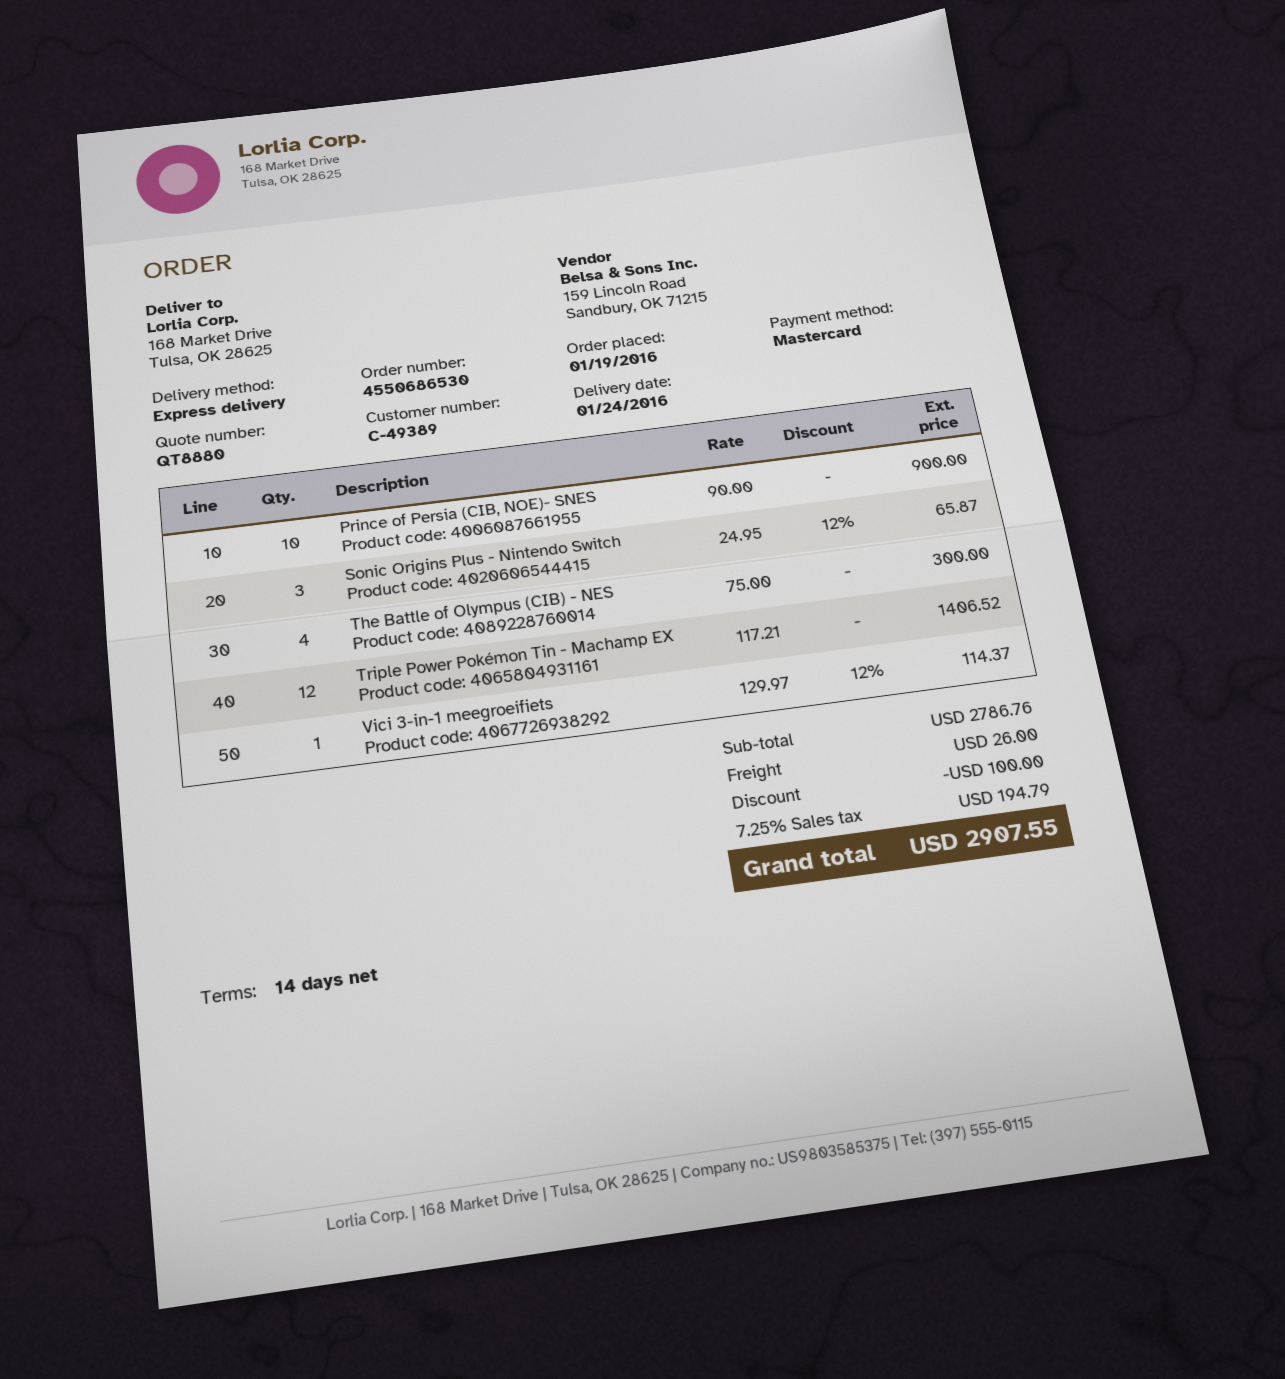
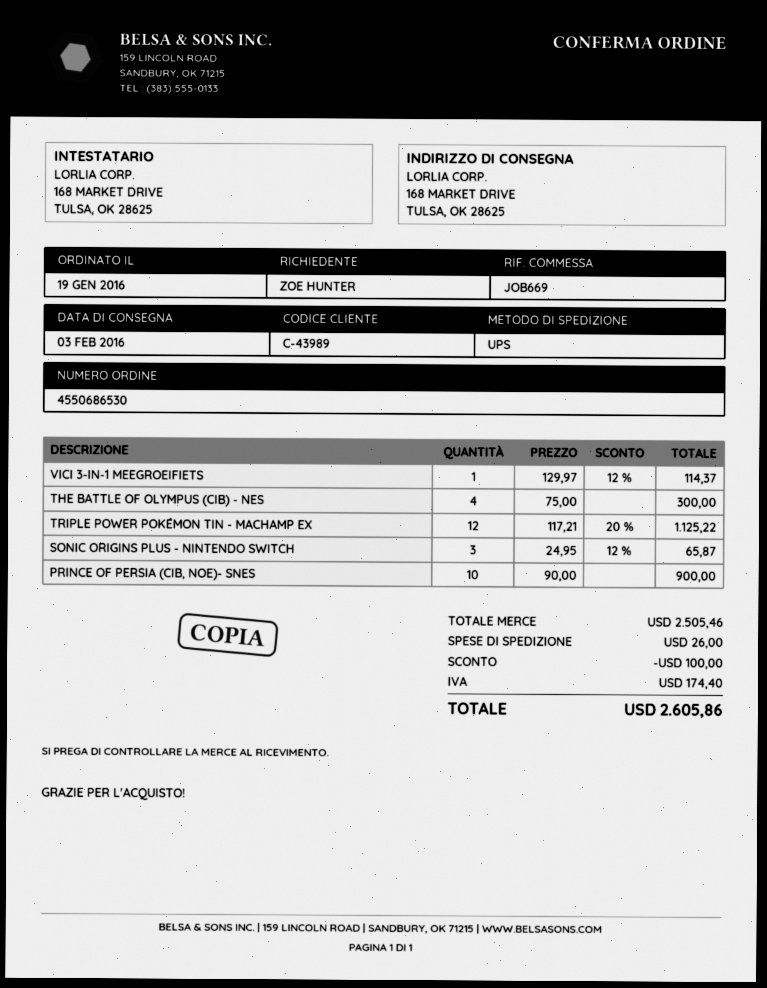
delivery date: 2016-01-24 -> 2016-02-03
customer number: C-49389 -> C-43989
shipping method: express -> UPS
Triple Power Pokémon Tin - Machamp EX: 12 x 117.21 = 1406.52 -> 12 x 117.21 - 20% = 1125.22
subtotal: 2786.76 -> 2505.46
tax: 194.79 -> 174.40
total: 2907.55 -> 2605.86

